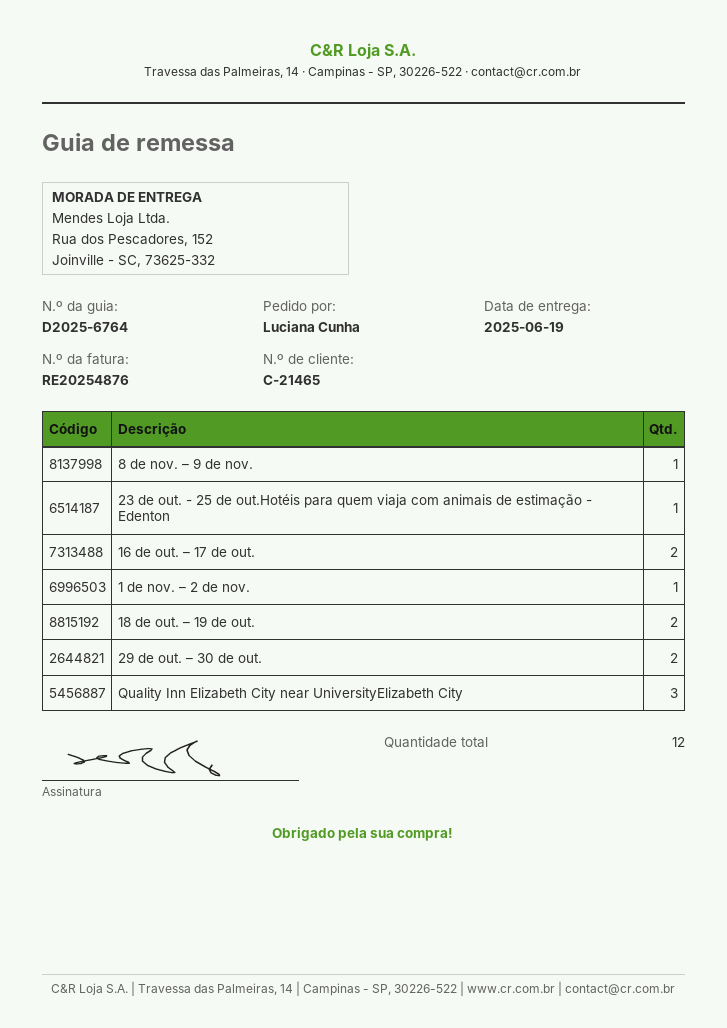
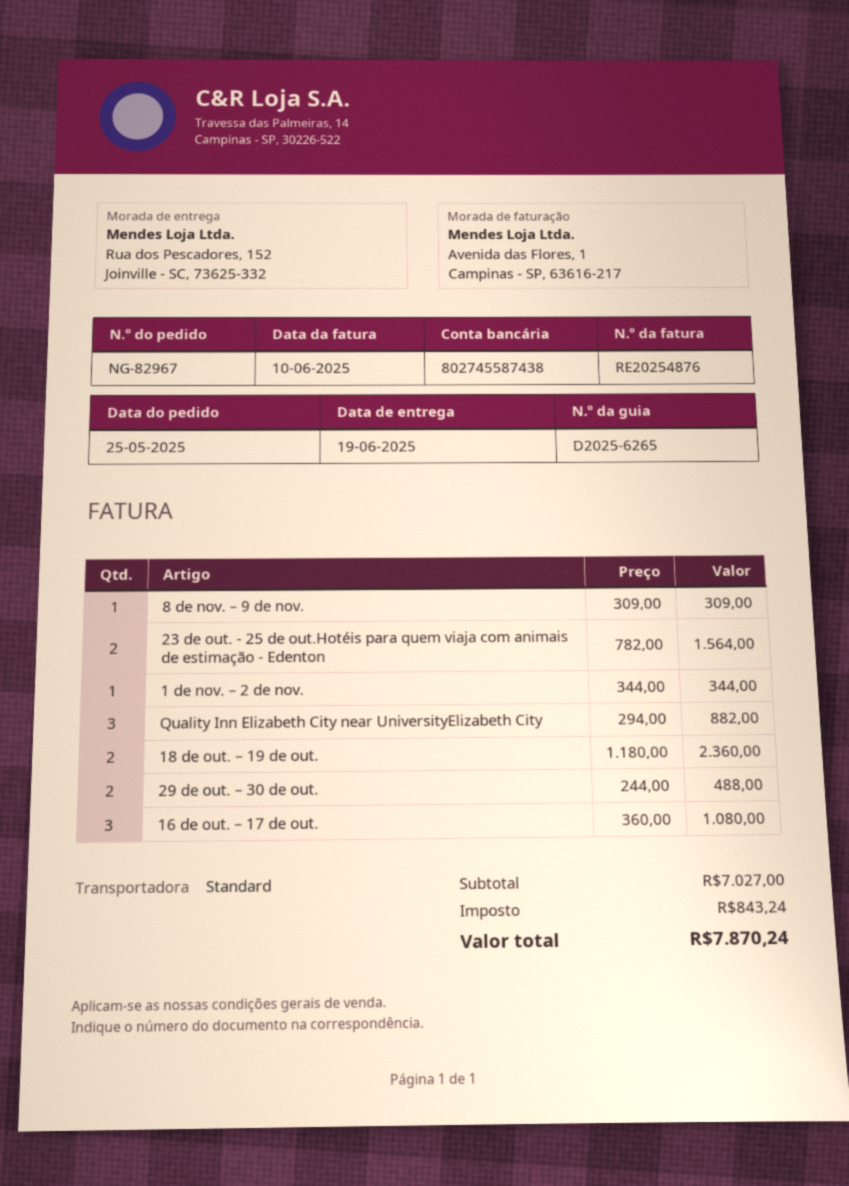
delivery note number: D2025-6764 -> D2025-6265
23 de out. - 25 de out.Hotéis para quem viaja com animais de estimação - Edenton: 1 -> 2
16 de out. – 17 de out.: 2 -> 3

